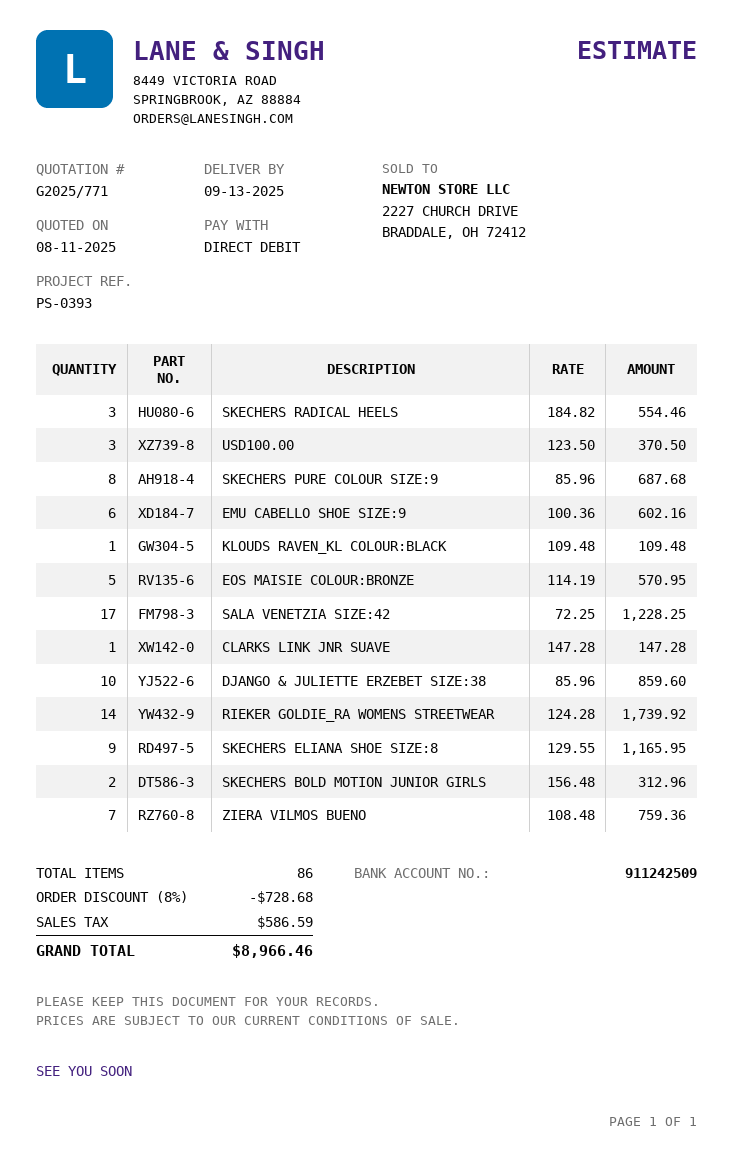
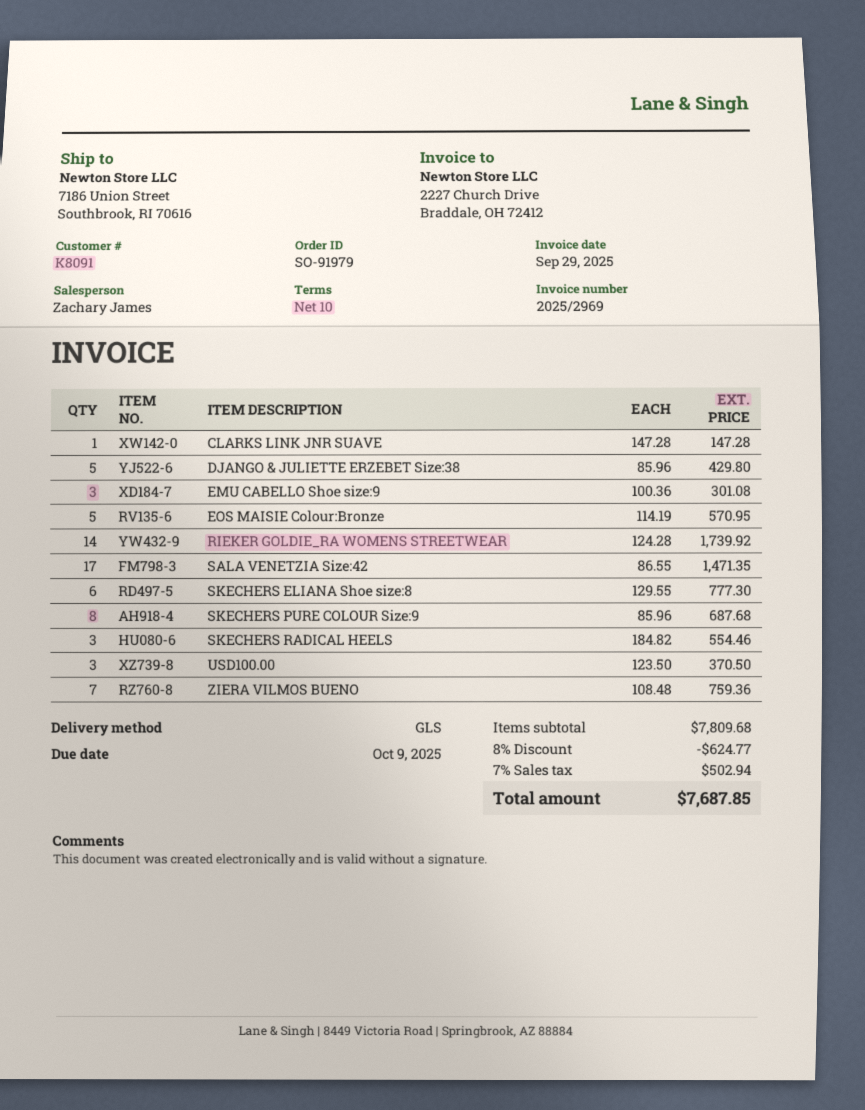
EMU CABELLO SHOE SIZE:9: 6 x 100.36 = 602.16 -> 3 x 100.36 = 301.08
KLOUDS RAVEN_KL COLOUR:BLACK: 1 x 109.48 = 109.48 -> none
SALA VENETZIA SIZE:42: 17 x 72.25 = 1228.25 -> 17 x 86.55 = 1471.35
DJANGO & JULIETTE ERZEBET SIZE:38: 10 x 85.96 = 859.60 -> 5 x 85.96 = 429.80
SKECHERS ELIANA SHOE SIZE:8: 9 x 129.55 = 1165.95 -> 6 x 129.55 = 777.30
SKECHERS BOLD MOTION JUNIOR GIRLS: 2 x 156.48 = 312.96 -> none
discount: 8% = 728.68 -> 8% = 624.77
tax: 586.59 -> 502.94
total: 8966.46 -> 7687.85

